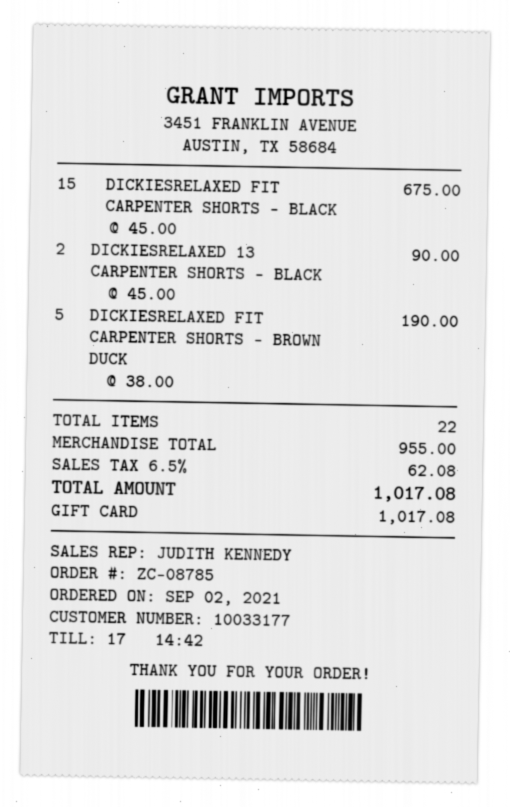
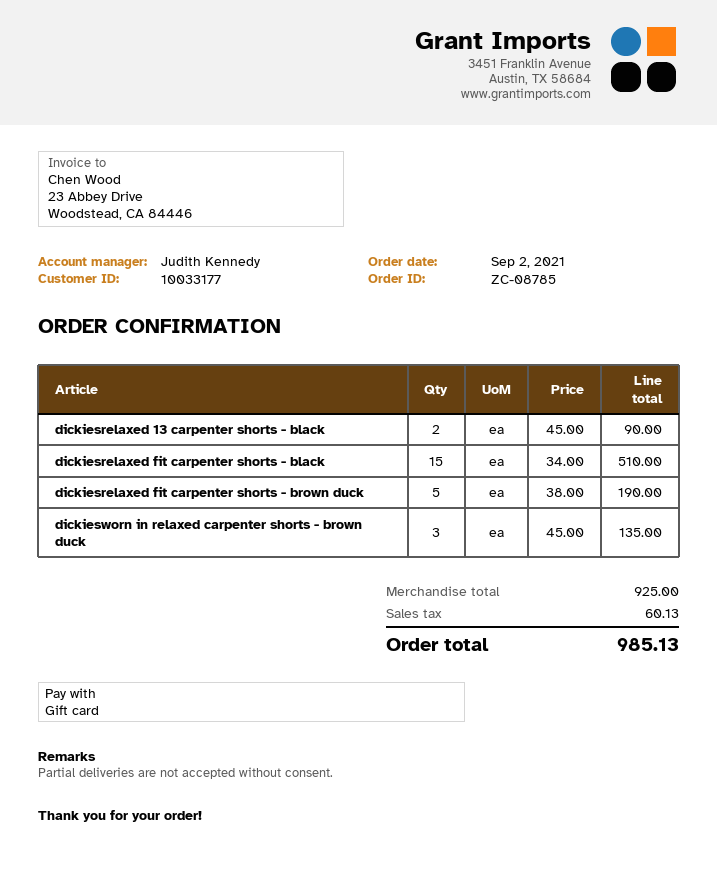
DICKIESRELAXED FIT CARPENTER SHORTS - BLACK: 15 x 45.00 = 675.00 -> 15 x 34.00 = 510.00
dickiesworn in relaxed carpenter shorts - brown duck: none -> 3 x 45.00 = 135.00
subtotal: 955.00 -> 925.00
tax: 62.08 -> 60.13
total: 1017.08 -> 985.13

